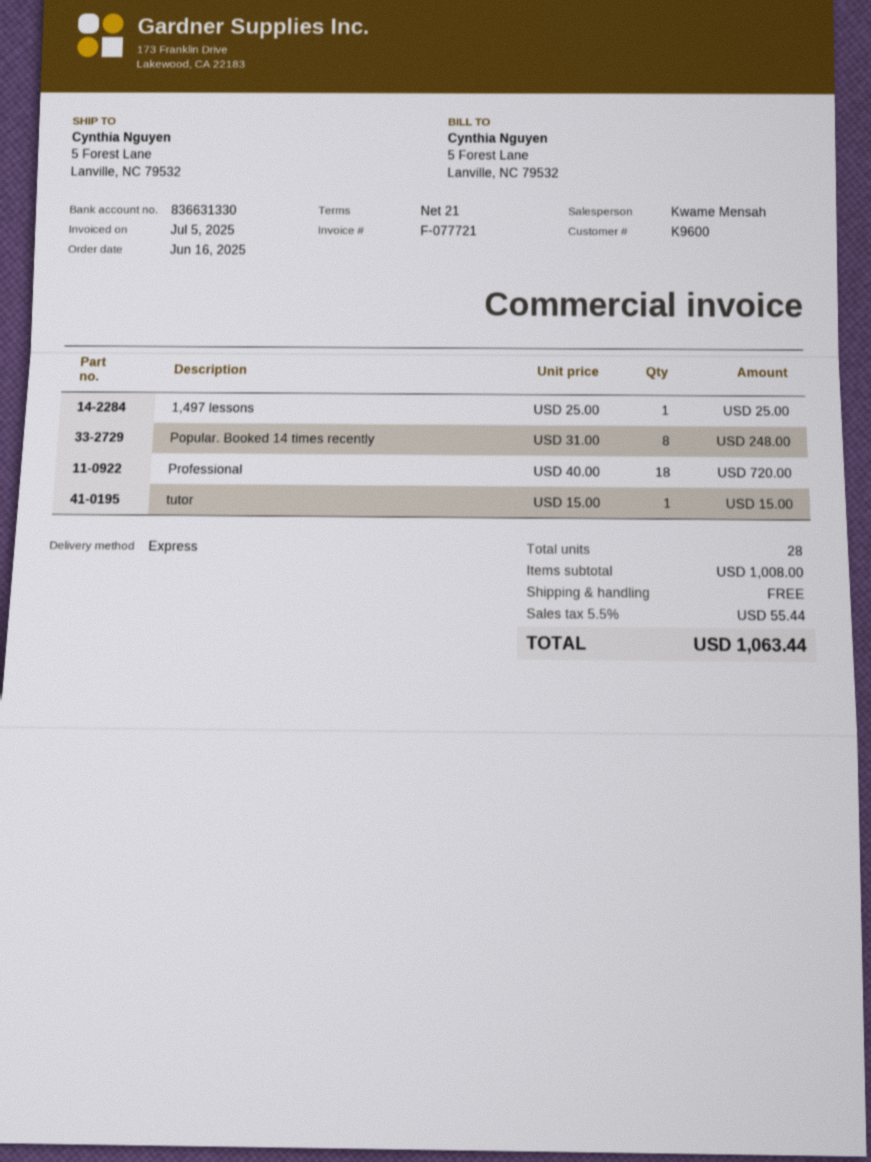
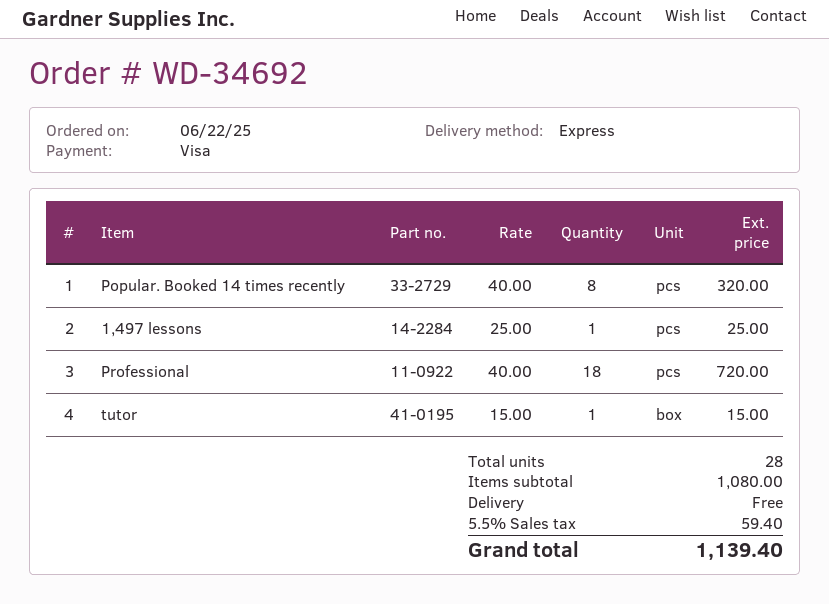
order date: 2025-06-16 -> 2025-06-22
Popular. Booked 14 times recently: 8 x 31.00 = 248.00 -> 8 x 40.00 = 320.00
subtotal: 1008.00 -> 1080.00
tax: 5.5% = 55.44 -> 5.5% = 59.40
total: 1063.44 -> 1139.40

